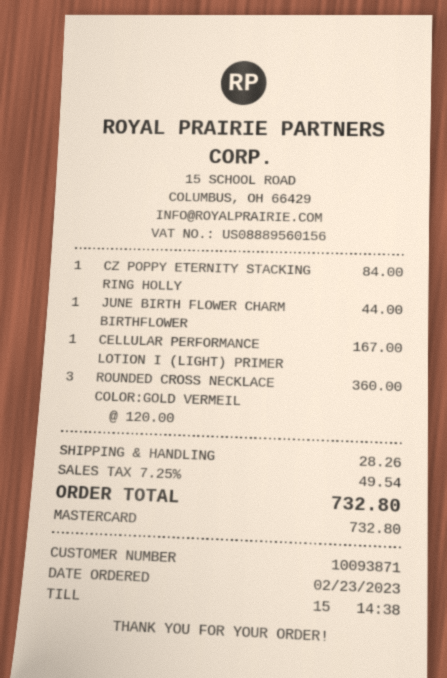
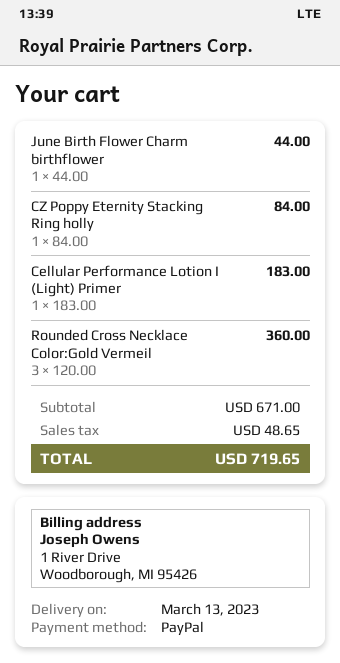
payment method: Mastercard -> PayPal
CELLULAR PERFORMANCE LOTION I (LIGHT) PRIMER: 1 x 167.00 = 167.00 -> 1 x 183.00 = 183.00
shipping: 28.26 -> none
tax: 49.54 -> 48.65
total: 732.80 -> 719.65

